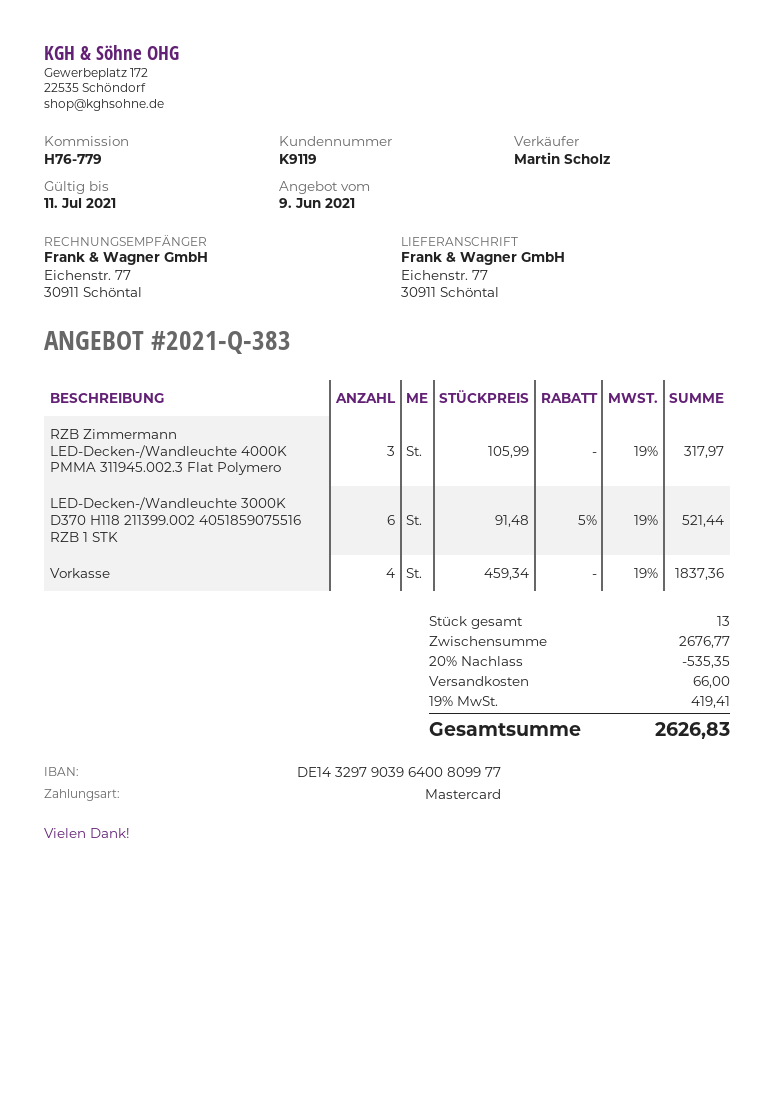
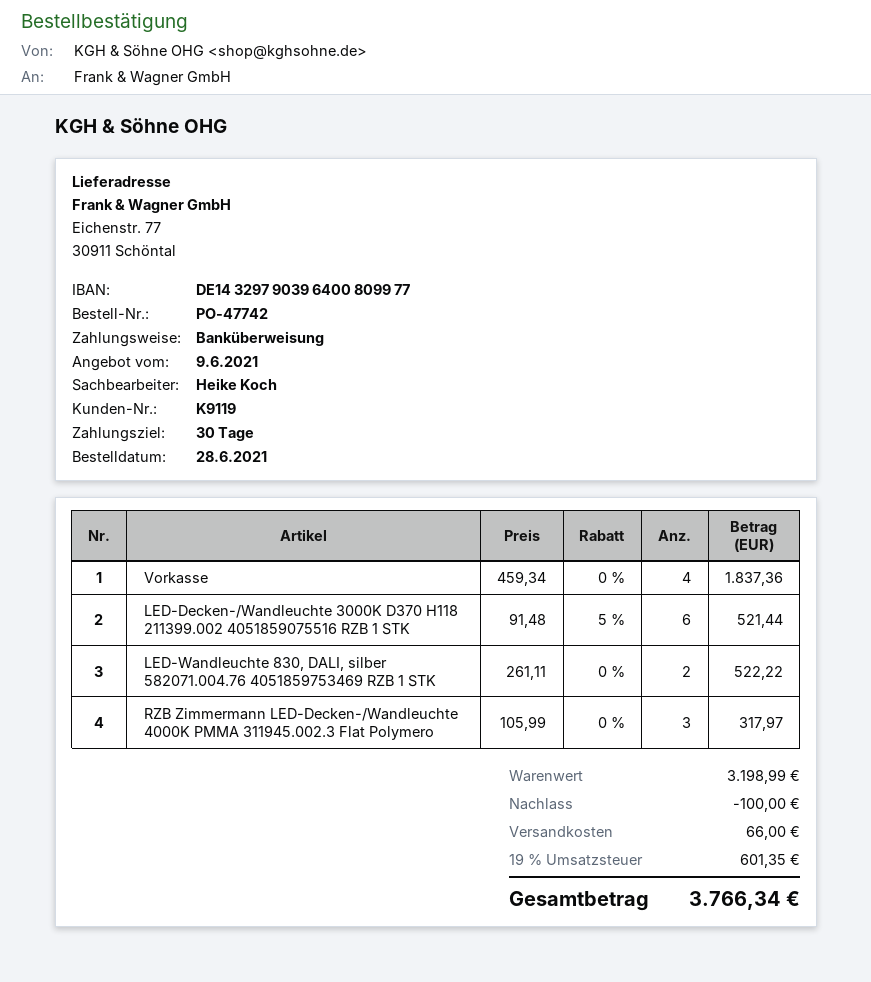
sales rep: Martin Scholz -> Heike Koch
payment method: Mastercard -> bank transfer
LED-Wandleuchte 830, DALI, silber 582071.004.76 4051859753469 RZB 1 STK: none -> 2 x 261.11 = 522.22
subtotal: 2676.77 -> 3198.99
discount: 535.35 -> 100.00
tax: 19% = 419.41 -> 19% = 601.35
total: 2626.83 -> 3766.34

